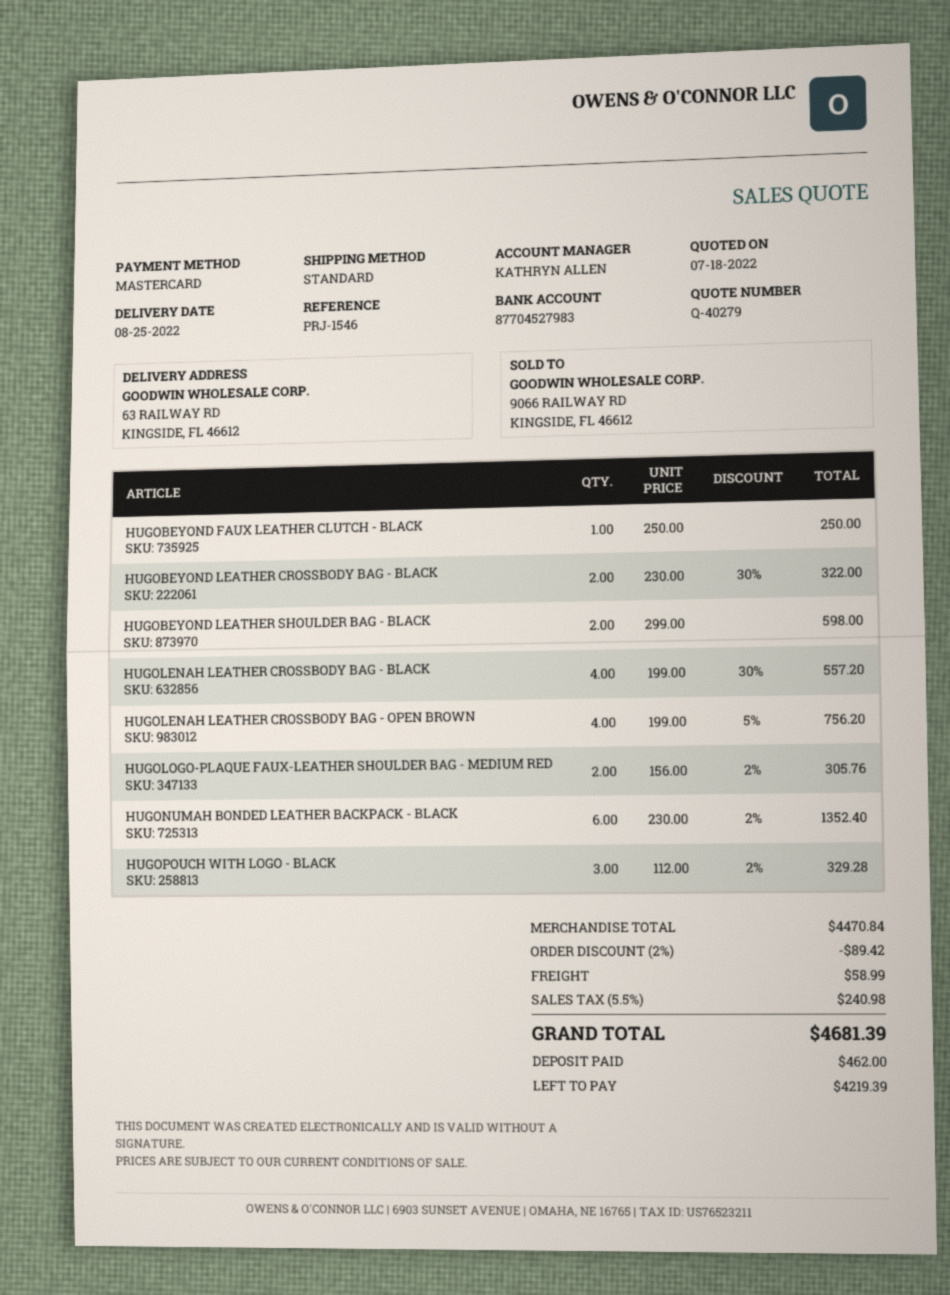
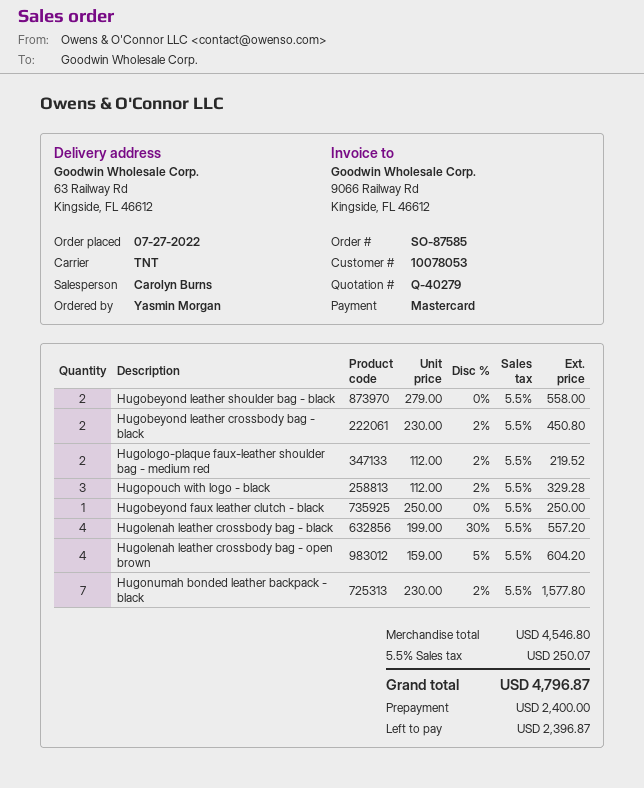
sales rep: KATHRYN ALLEN -> Carolyn Burns
shipping method: standard -> TNT
HUGOBEYOND LEATHER CROSSBODY BAG - BLACK: 2 x 230.00 - 30% = 322.00 -> 2 x 230.00 - 2% = 450.80
HUGOBEYOND LEATHER SHOULDER BAG - BLACK: 2 x 299.00 = 598.00 -> 2 x 279.00 = 558.00
HUGOLENAH LEATHER CROSSBODY BAG - OPEN BROWN: 4 x 199.00 - 5% = 756.20 -> 4 x 159.00 - 5% = 604.20
HUGOLOGO-PLAQUE FAUX-LEATHER SHOULDER BAG - MEDIUM RED: 2 x 156.00 - 2% = 305.76 -> 2 x 112.00 - 2% = 219.52
HUGONUMAH BONDED LEATHER BACKPACK - BLACK: 6 x 230.00 - 2% = 1352.40 -> 7 x 230.00 - 2% = 1577.80
subtotal: 4470.84 -> 4546.80
discount: 2% = 89.42 -> none
shipping: 58.99 -> none
tax: 5.5% = 240.98 -> 5.5% = 250.07
total: 4681.39 -> 4796.87
deposit: 462.00 -> 2400.00
balance: 4219.39 -> 2396.87

